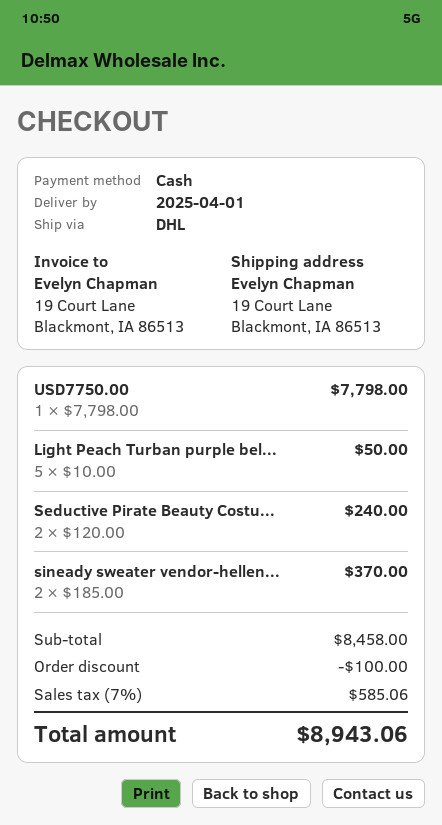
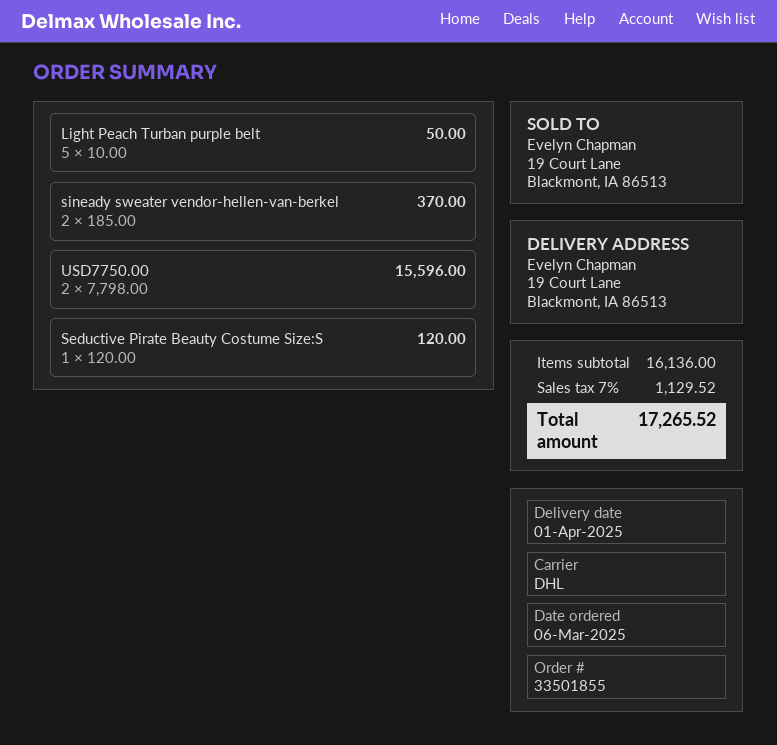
USD7750.00: 1 x 7798.00 = 7798.00 -> 2 x 7798.00 = 15596.00
Seductive Pirate Beauty Costu...: 2 x 120.00 = 240.00 -> 1 x 120.00 = 120.00
subtotal: 8458.00 -> 16136.00
discount: 100.00 -> none
tax: 7% = 585.06 -> 7% = 1129.52
total: 8943.06 -> 17265.52

